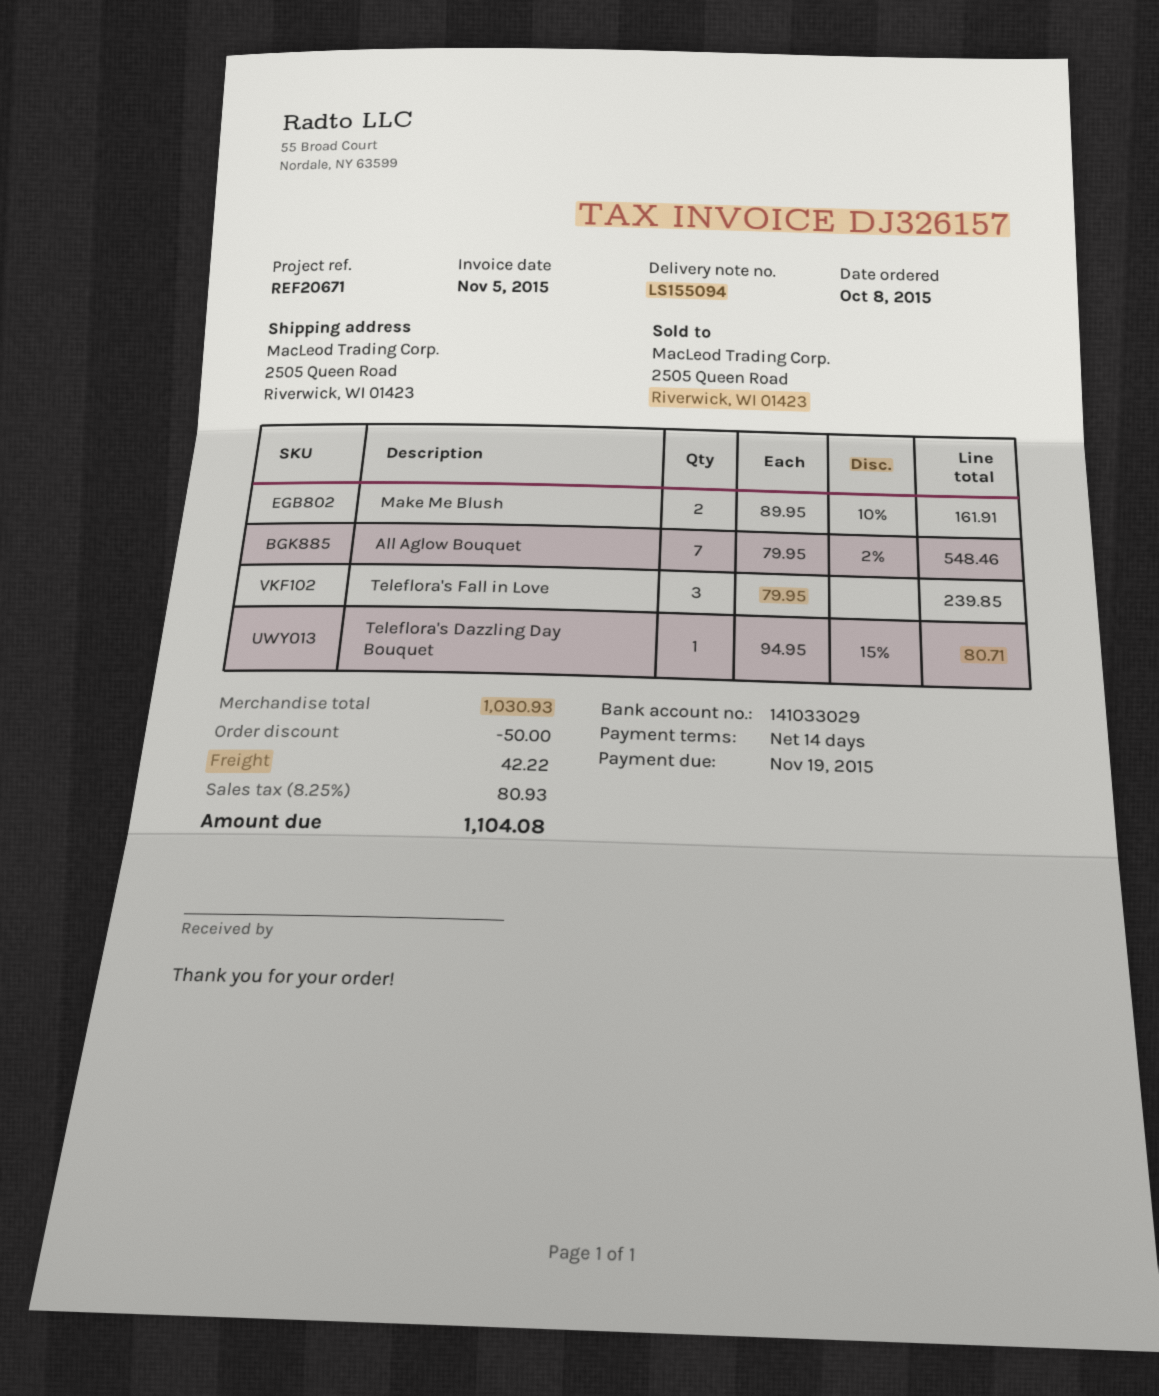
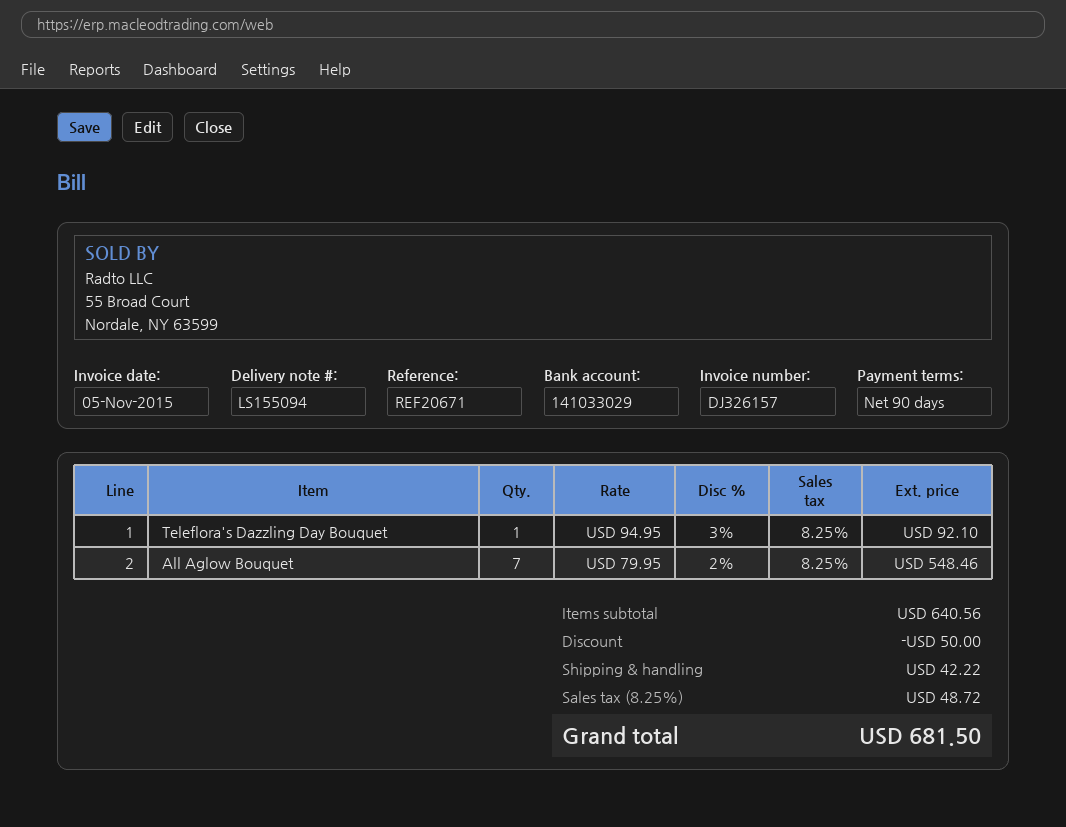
payment terms: 14 days -> 90 days
Make Me Blush: 2 x 89.95 - 10% = 161.91 -> none
Teleflora's Fall in Love: 3 x 79.95 = 239.85 -> none
Teleflora's Dazzling Day Bouquet: 1 x 94.95 - 15% = 80.71 -> 1 x 94.95 - 3% = 92.10
subtotal: 1030.93 -> 640.56
tax: 8.25% = 80.93 -> 8.25% = 48.72
total: 1104.08 -> 681.50

